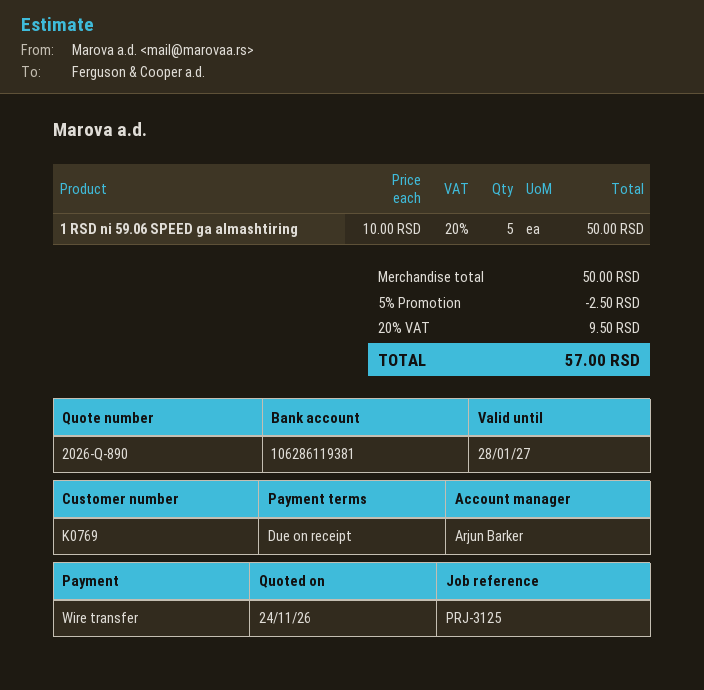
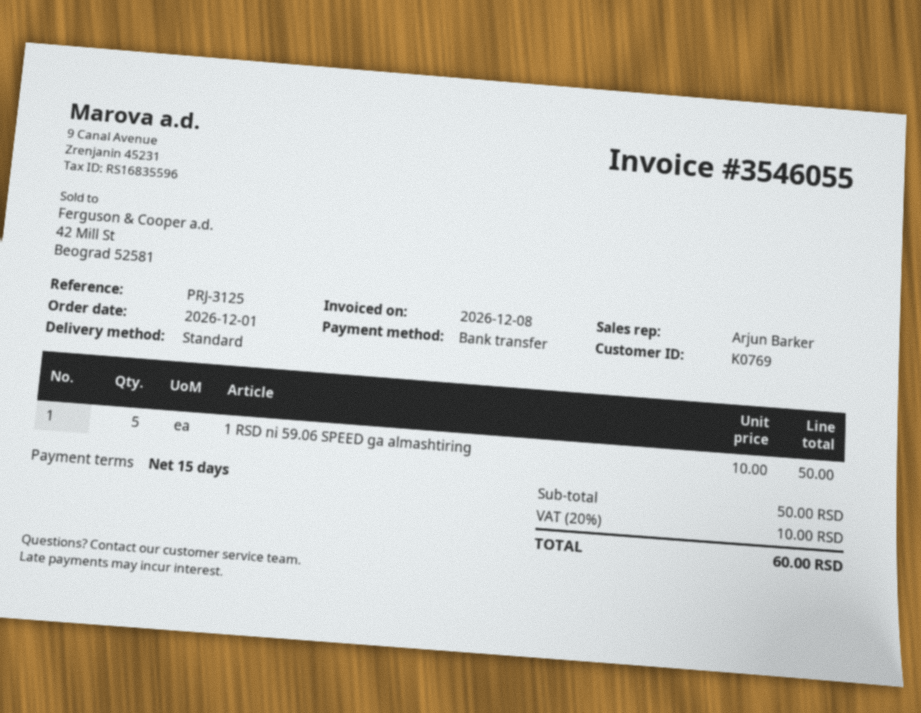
payment terms: on receipt -> 15 days
discount: 5% = 2.50 -> none
tax: 20% = 9.50 -> 20% = 10.00
total: 57.00 -> 60.00

